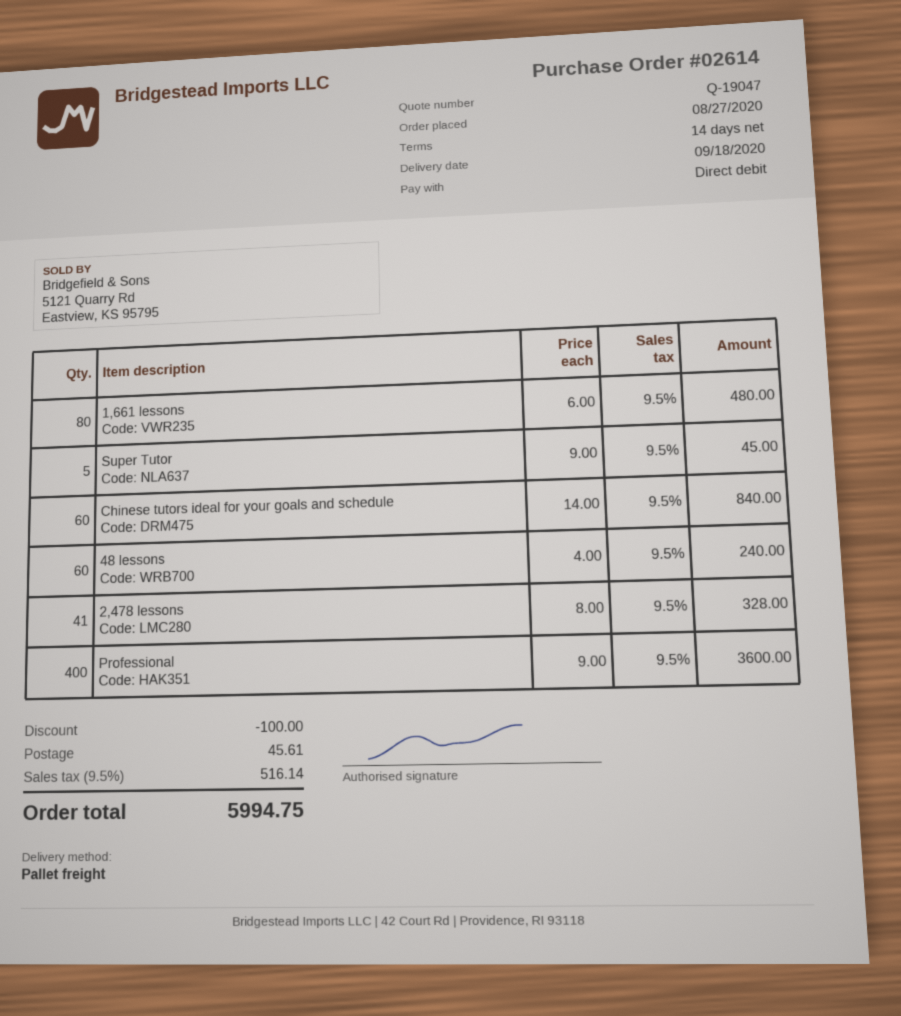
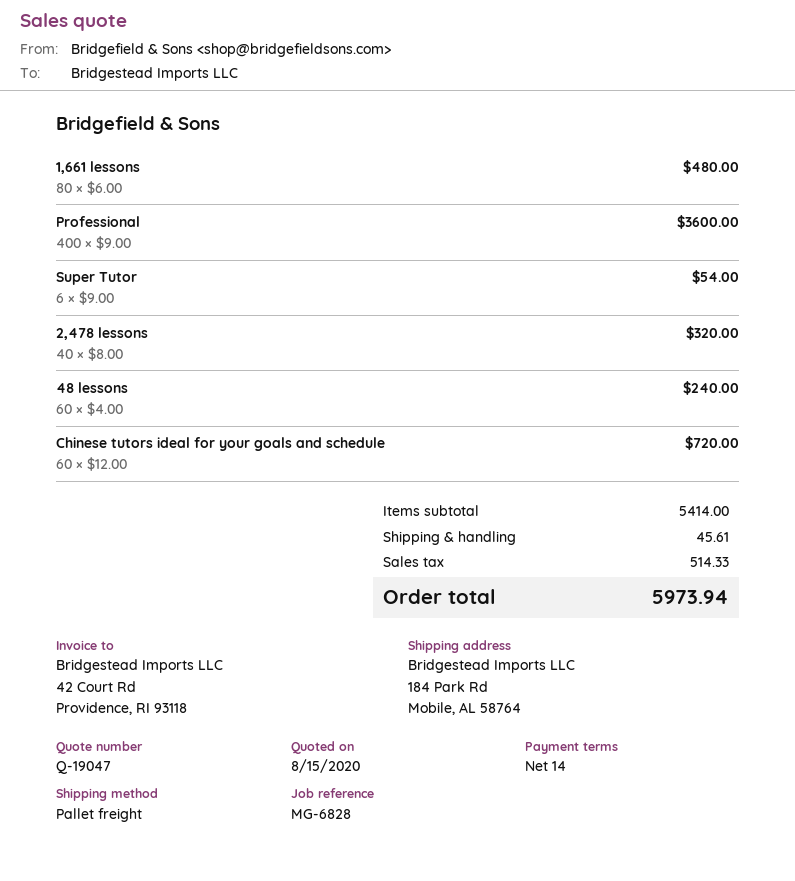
Super Tutor: 5 x 9.00 = 45.00 -> 6 x 9.00 = 54.00
Chinese tutors ideal for your goals and schedule: 60 x 14.00 = 840.00 -> 60 x 12.00 = 720.00
2,478 lessons: 41 x 8.00 = 328.00 -> 40 x 8.00 = 320.00
discount: 100.00 -> none
tax: 516.14 -> 514.33
total: 5994.75 -> 5973.94

